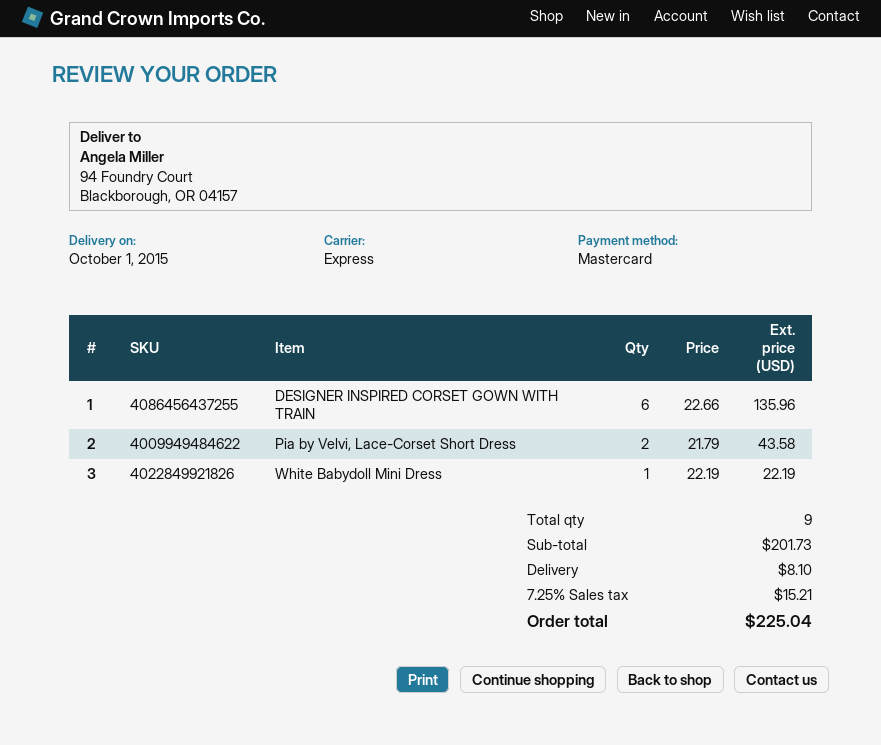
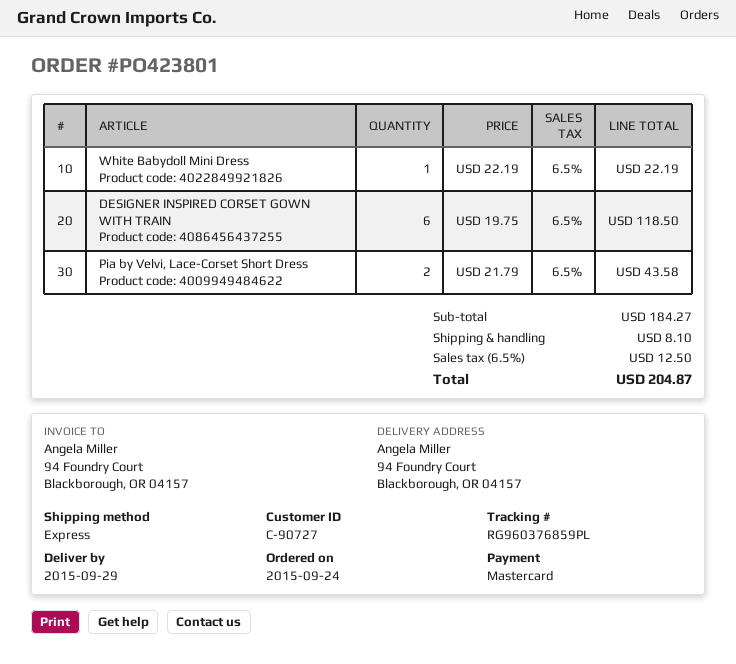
delivery date: 2015-10-01 -> 2015-09-29
DESIGNER INSPIRED CORSET GOWN WITH TRAIN: 6 x 22.66 = 135.96 -> 6 x 19.75 = 118.50
subtotal: 201.73 -> 184.27
tax: 7.25% = 15.21 -> 6.5% = 12.50
total: 225.04 -> 204.87

